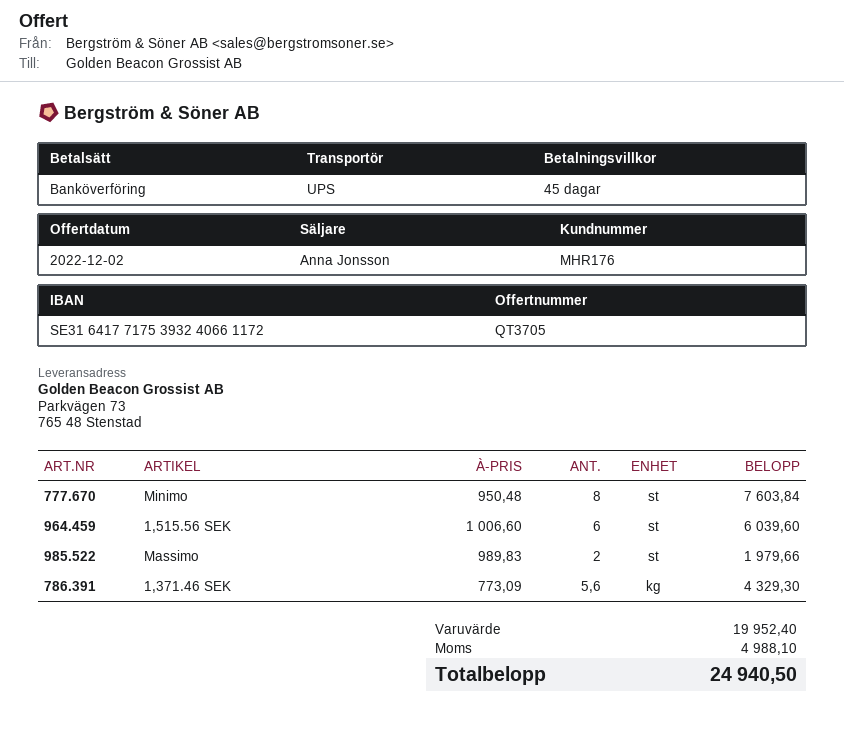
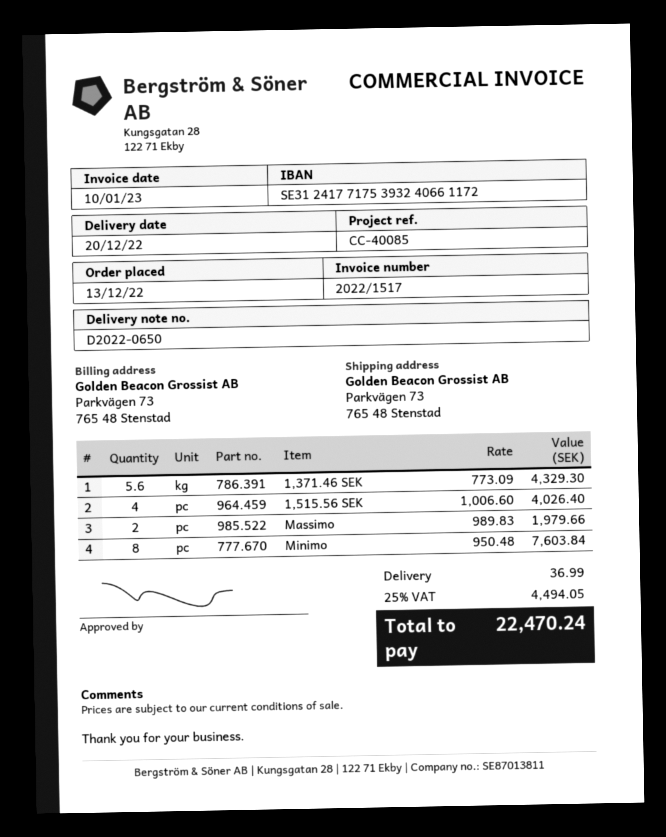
bank account: SE3164177175393240661172 -> SE3124177175393240661172
1,515.56 SEK: 6 x 1006.60 = 6039.60 -> 4 x 1006.60 = 4026.40
shipping: none -> 36.99
tax: 4988.10 -> 4494.05
total: 24940.50 -> 22470.24

